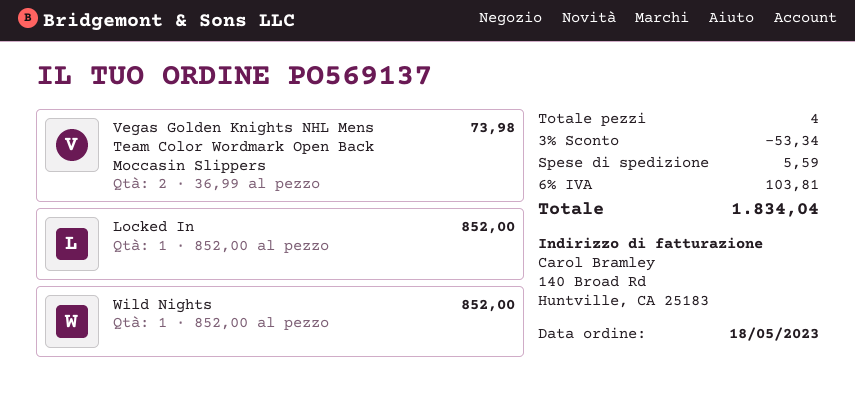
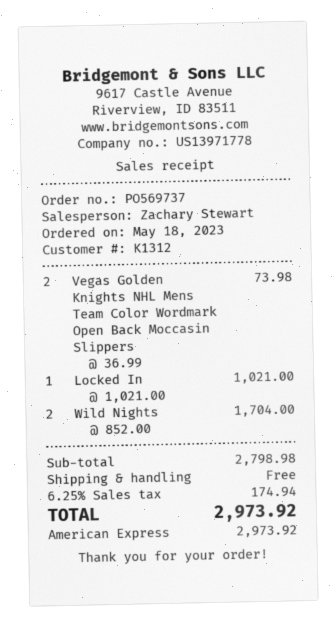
order number: PO569137 -> PO569737
Locked In: 1 x 852.00 = 852.00 -> 1 x 1021.00 = 1021.00
Wild Nights: 1 x 852.00 = 852.00 -> 2 x 852.00 = 1704.00
discount: 3% = 53.34 -> none
shipping: 5.59 -> 0.00
tax: 6% = 103.81 -> 6.25% = 174.94
total: 1834.04 -> 2973.92

